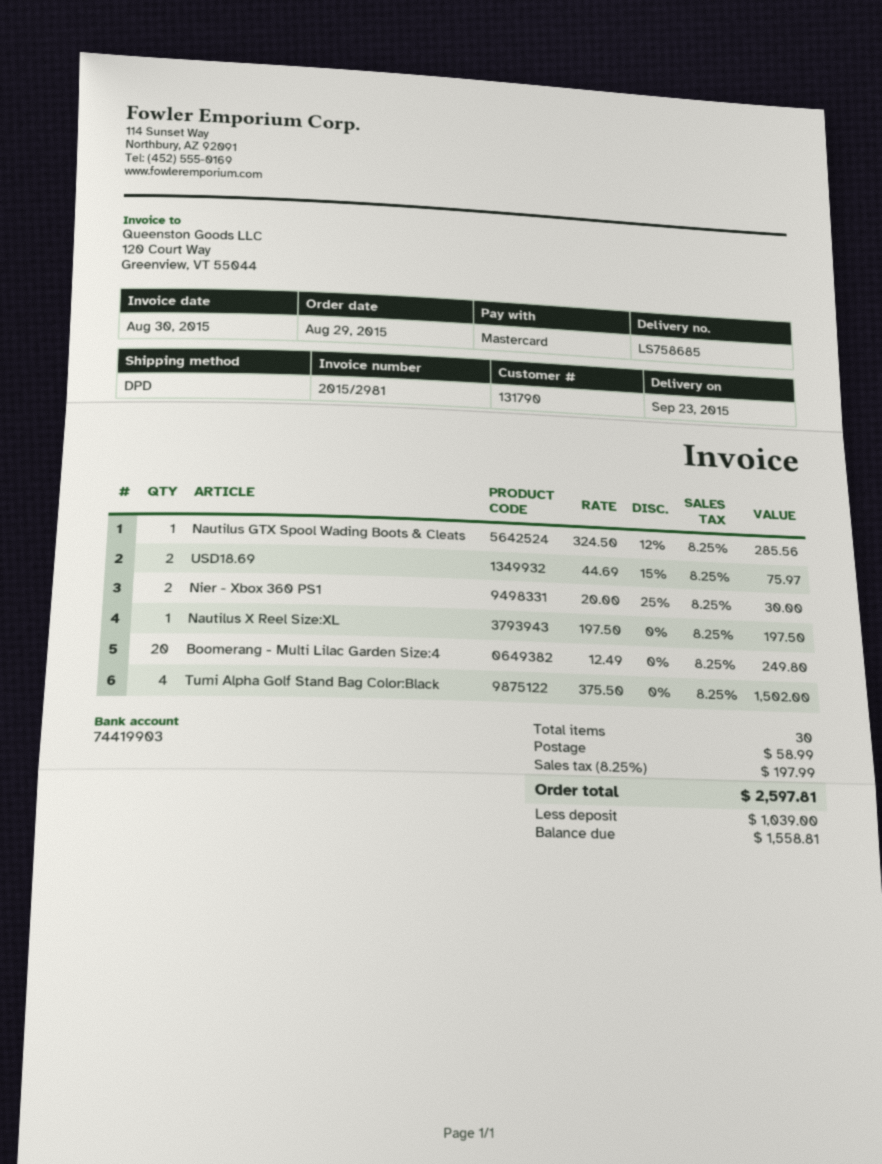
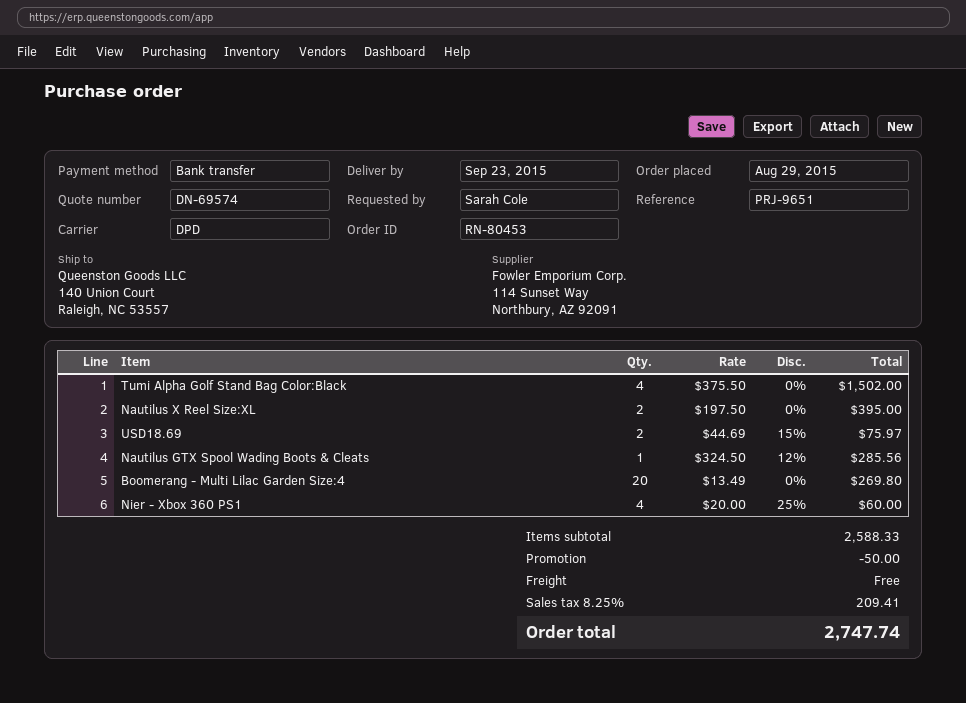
payment method: Mastercard -> bank transfer
Nier - Xbox 360 PS1: 2 x 20.00 - 25% = 30.00 -> 4 x 20.00 - 25% = 60.00
Nautilus X Reel Size:XL: 1 x 197.50 = 197.50 -> 2 x 197.50 = 395.00
Boomerang - Multi Lilac Garden Size:4: 20 x 12.49 = 249.80 -> 20 x 13.49 = 269.80
discount: none -> 50.00
shipping: 58.99 -> 0.00
tax: 8.25% = 197.99 -> 8.25% = 209.41
total: 2597.81 -> 2747.74

